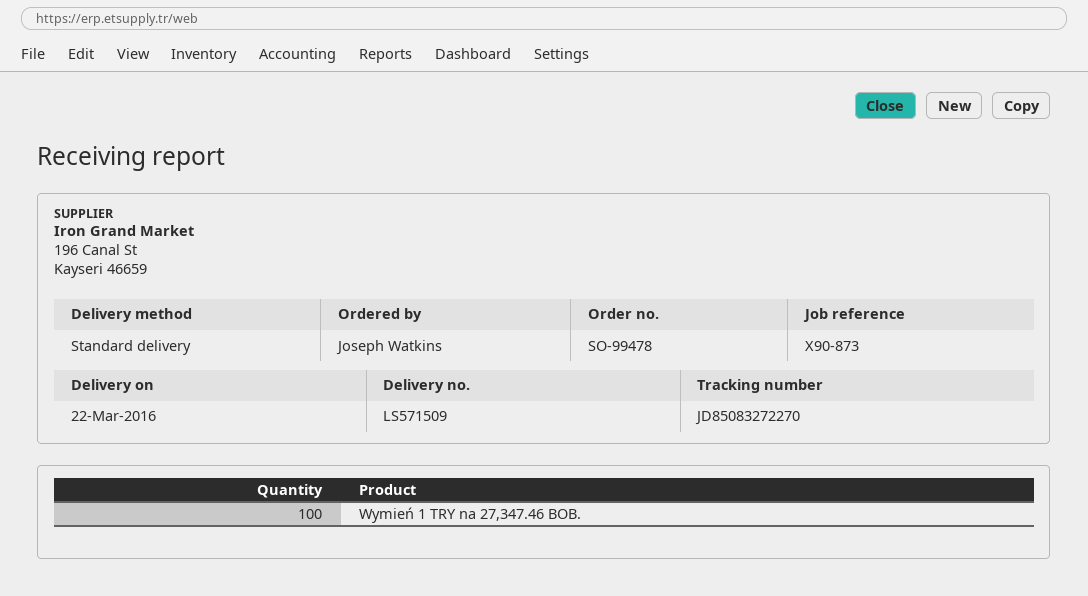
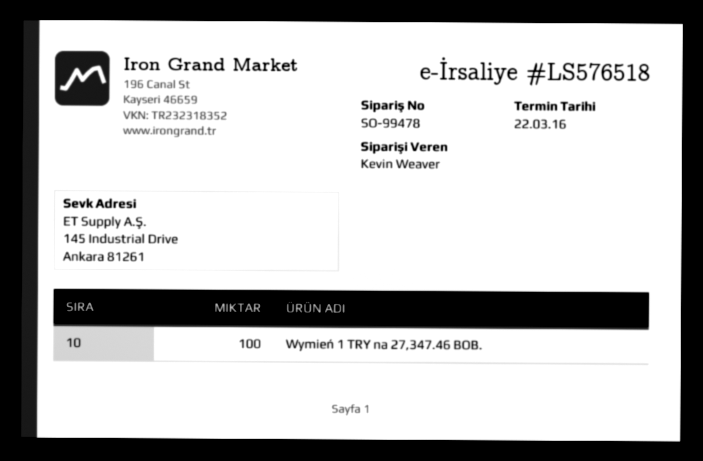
delivery note number: LS571509 -> LS576518
ordered by: Joseph Watkins -> Kevin Weaver

